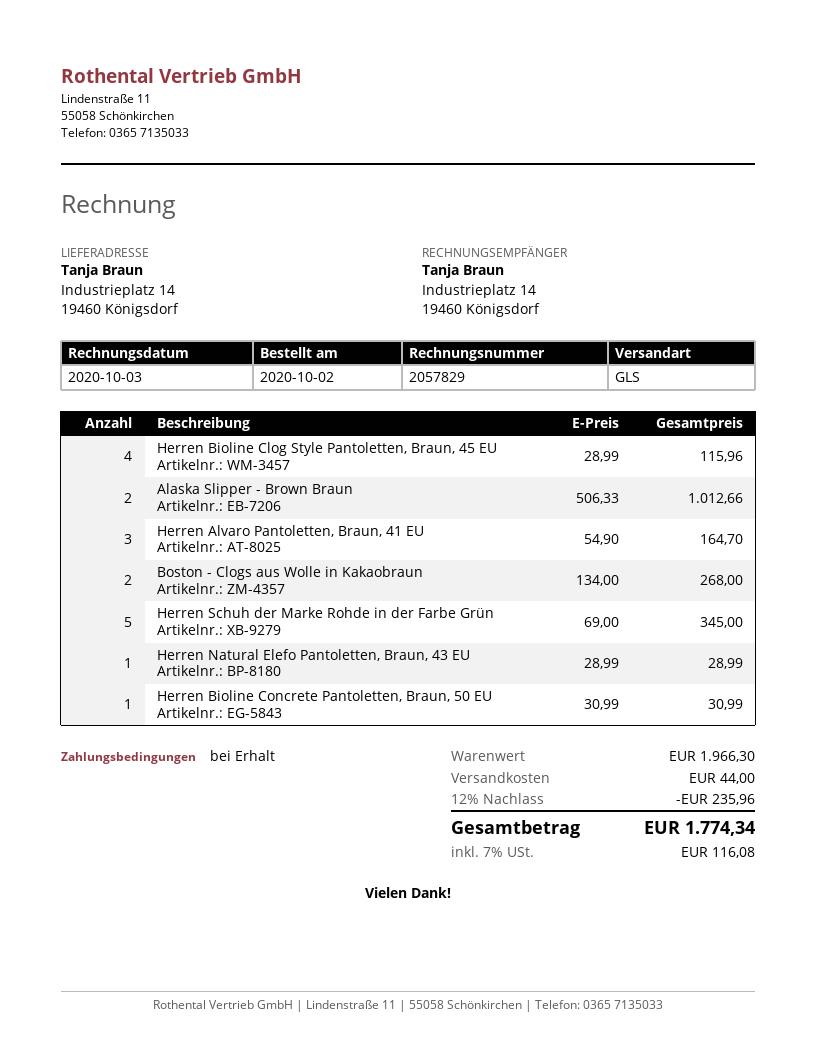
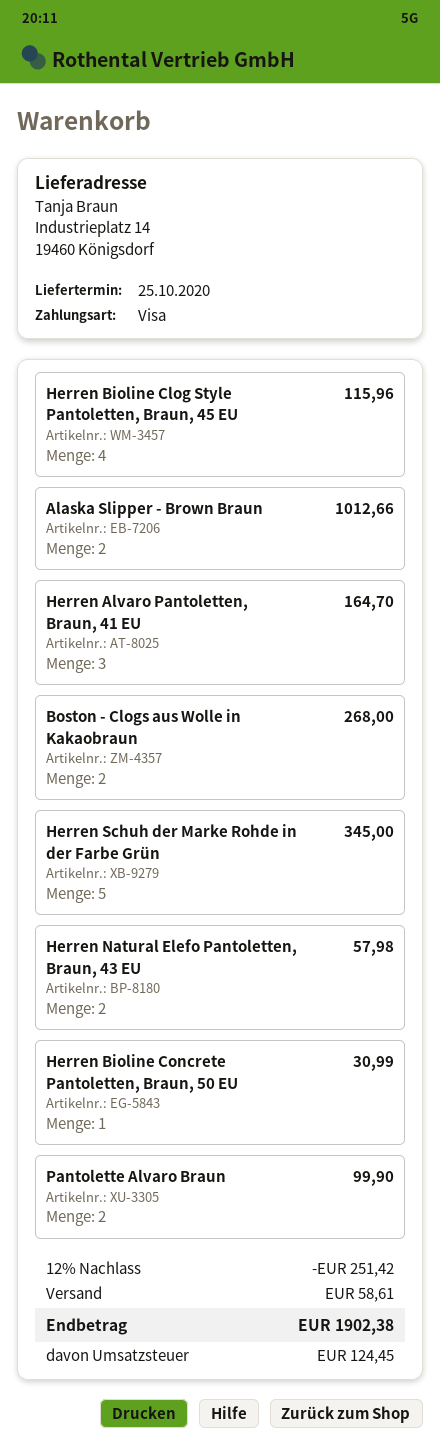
Herren Natural Elefo Pantoletten, Braun, 43 EU: 1 for 28.99 -> 2 for 57.98
Pantolette Alvaro Braun: none -> 2 for 99.90
discount: 12% = 235.96 -> 12% = 251.42
shipping: 44.00 -> 58.61
tax: 116.08 -> 124.45
total: 1774.34 -> 1902.38

